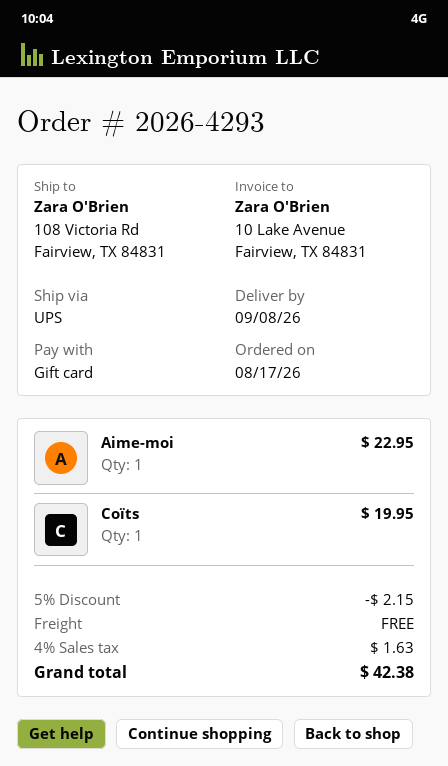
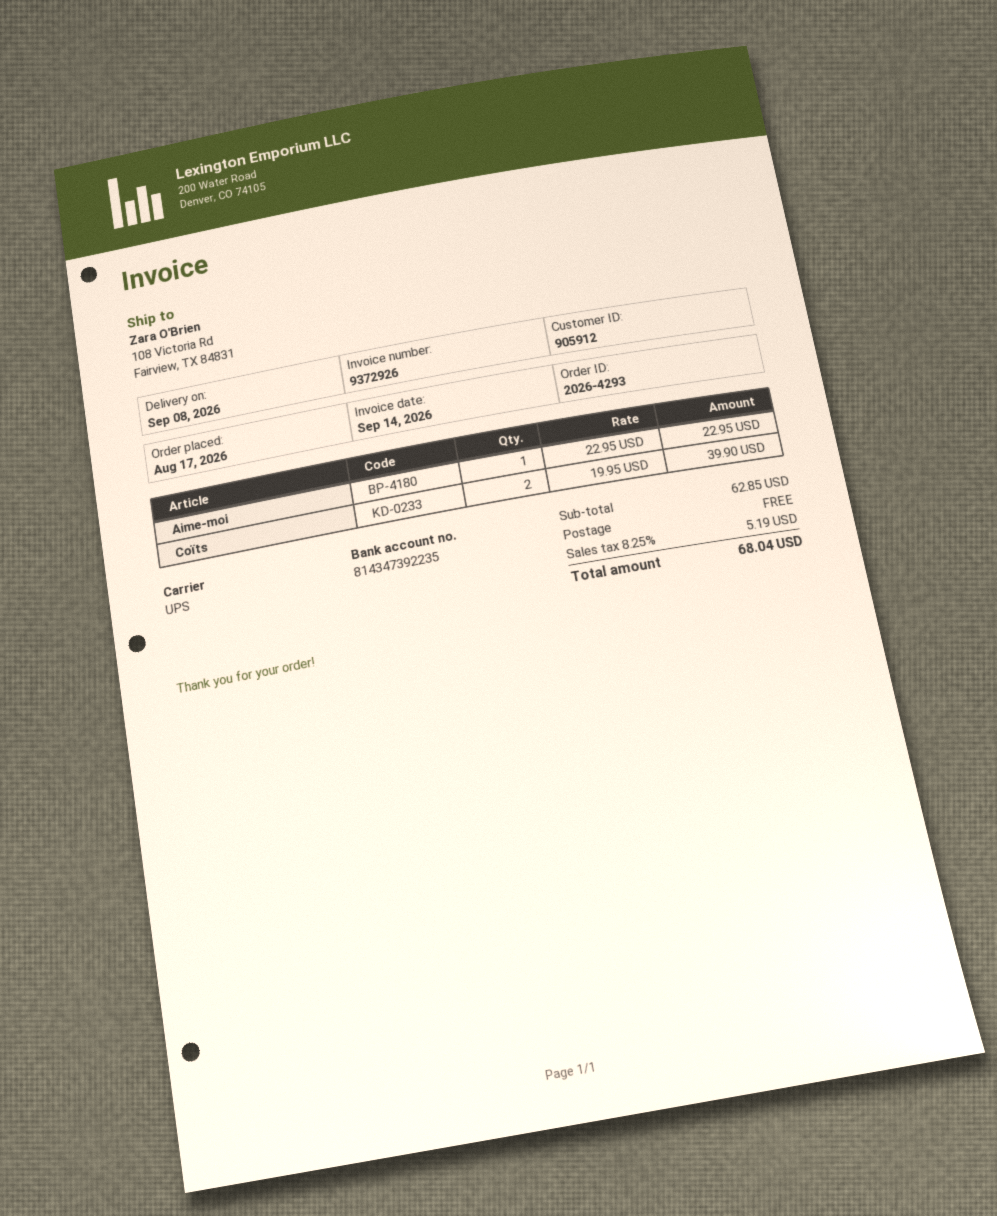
Coïts: 1 for 19.95 -> 2 for 39.90
discount: 5% = 2.15 -> none
tax: 4% = 1.63 -> 8.25% = 5.19
total: 42.38 -> 68.04

